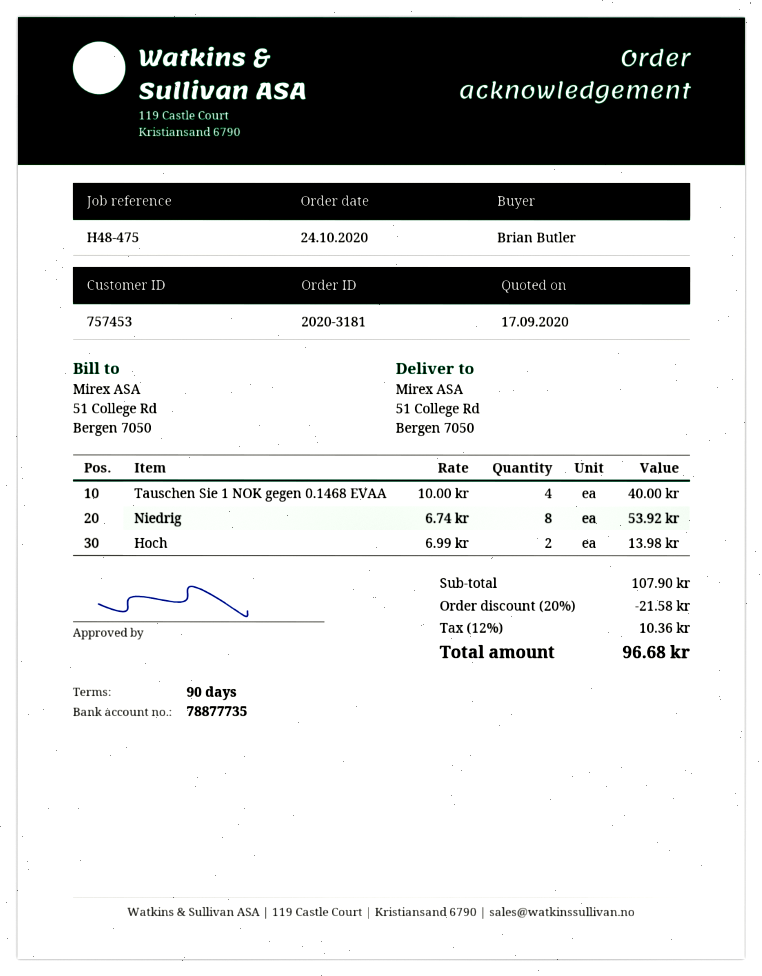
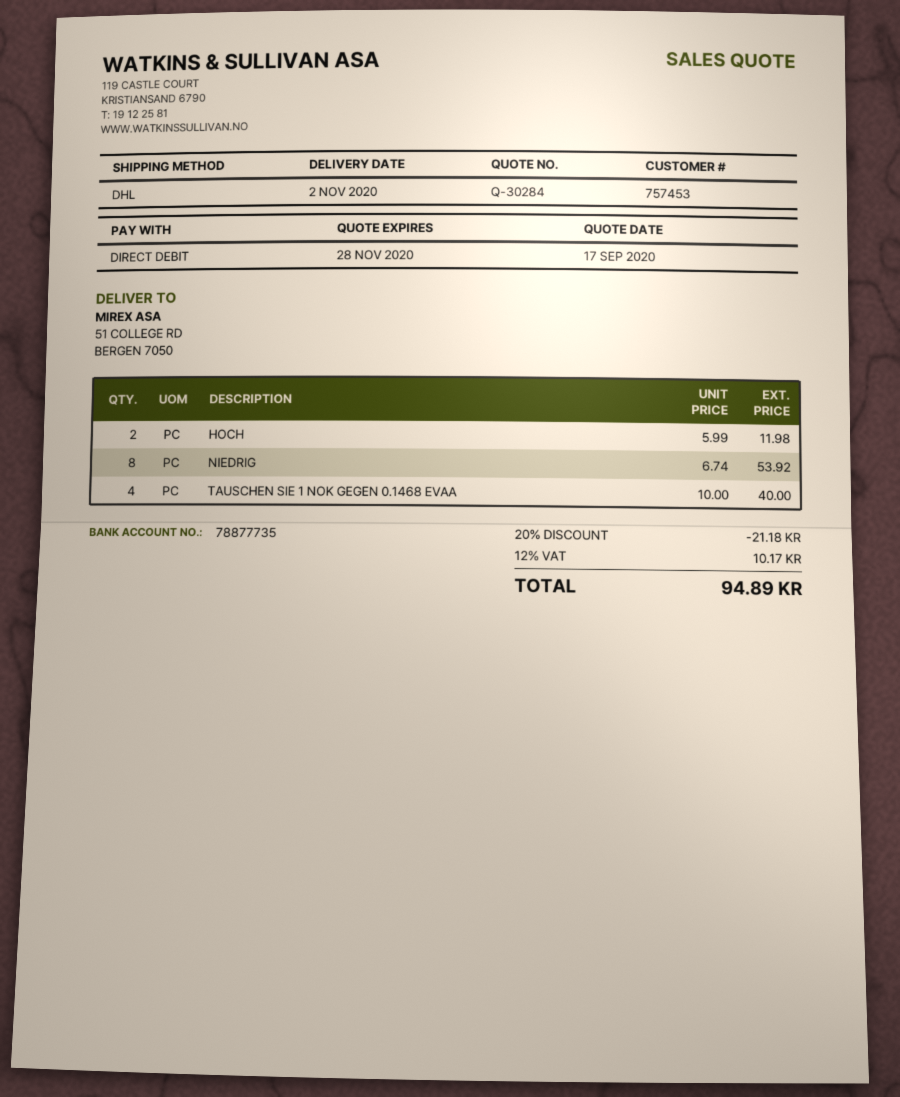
Hoch: 2 x 6.99 = 13.98 -> 2 x 5.99 = 11.98
discount: 20% = 21.58 -> 20% = 21.18
tax: 12% = 10.36 -> 12% = 10.17
total: 96.68 -> 94.89

